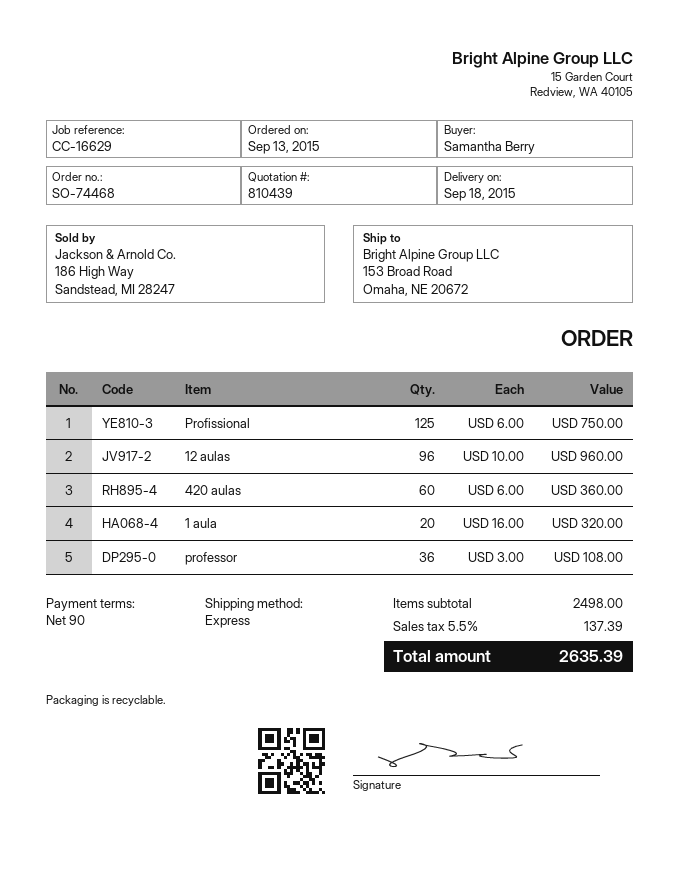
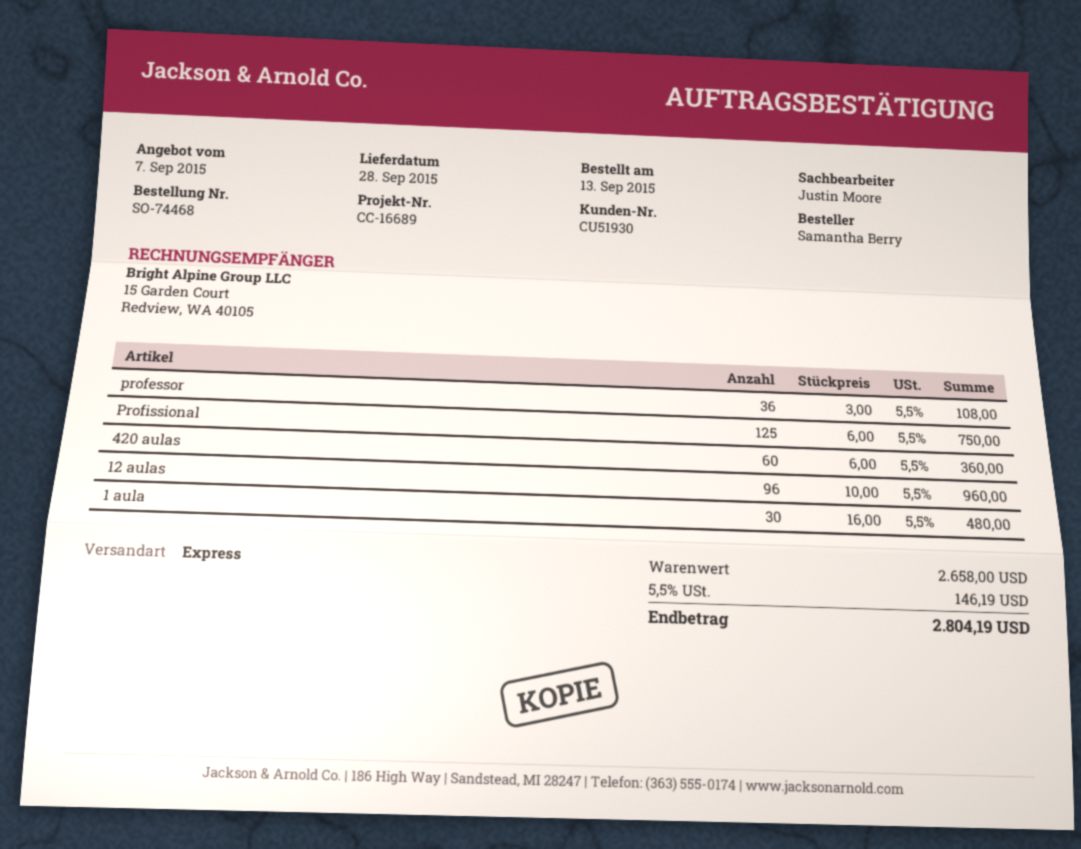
delivery date: 2015-09-18 -> 2015-09-28
reference: CC-16629 -> CC-16689
1 aula: 20 x 16.00 = 320.00 -> 30 x 16.00 = 480.00
subtotal: 2498.00 -> 2658.00
tax: 5.5% = 137.39 -> 5.5% = 146.19
total: 2635.39 -> 2804.19

